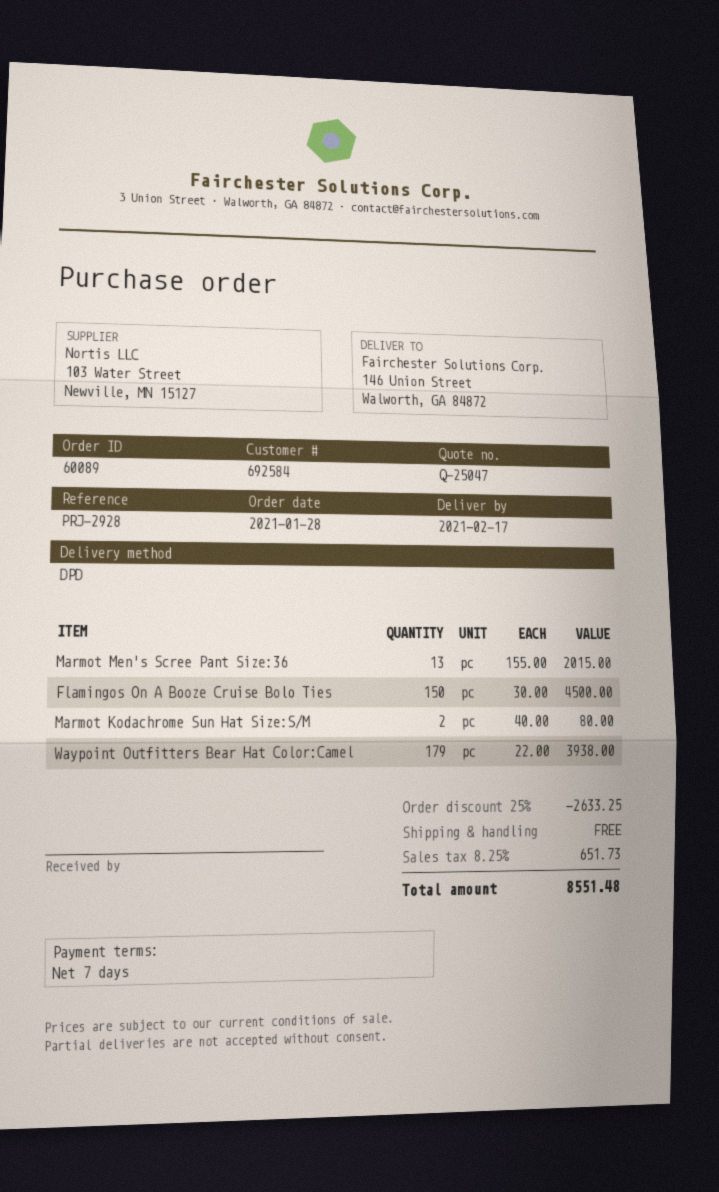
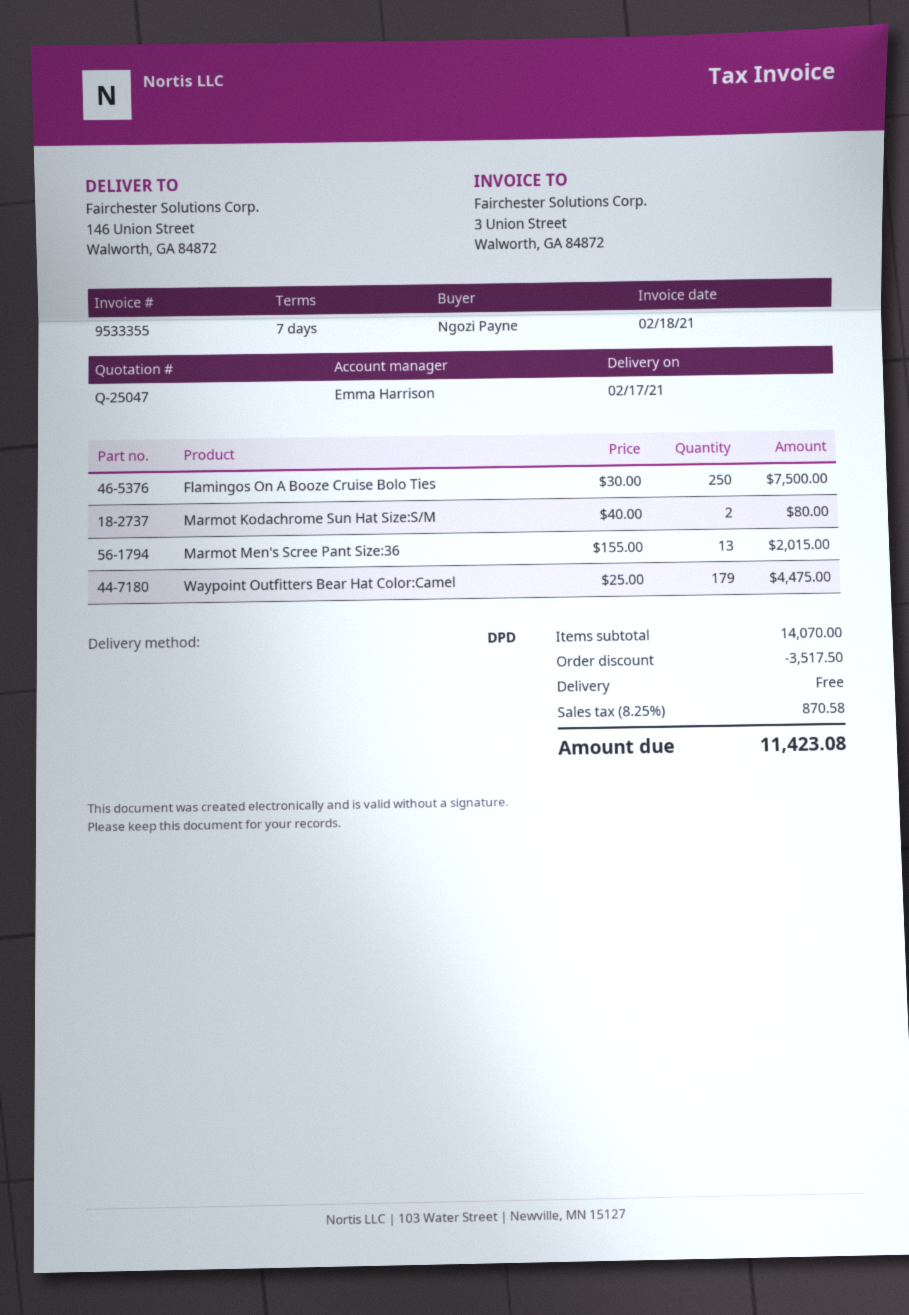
Flamingos On A Booze Cruise Bolo Ties: 150 x 30.00 = 4500.00 -> 250 x 30.00 = 7500.00
Waypoint Outfitters Bear Hat Color:Camel: 179 x 22.00 = 3938.00 -> 179 x 25.00 = 4475.00
discount: 2633.25 -> 3517.50
tax: 8.25% = 651.73 -> 8.25% = 870.58
total: 8551.48 -> 11423.08

